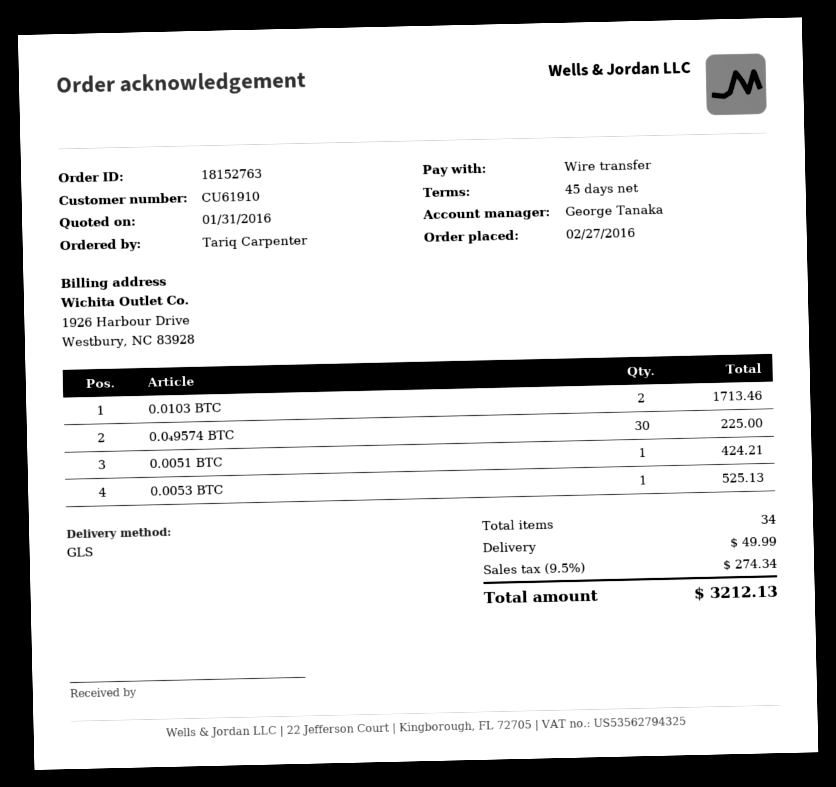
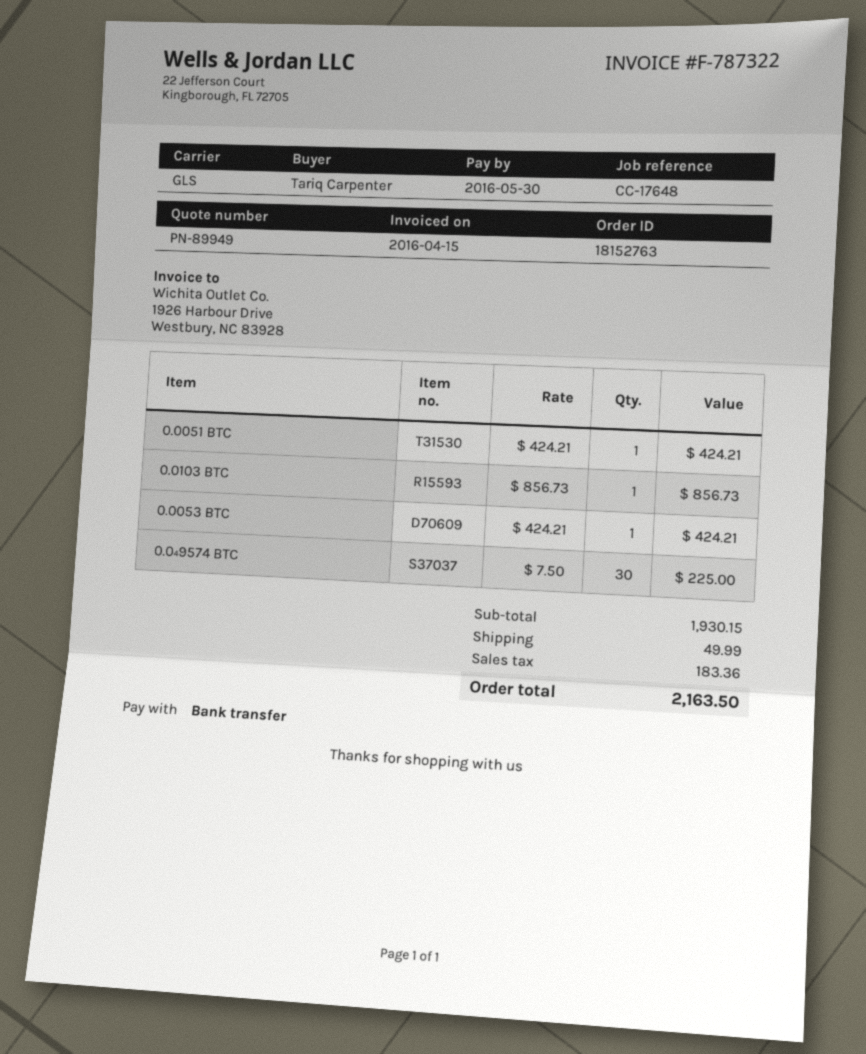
0.0103 BTC: 2 for 1713.46 -> 1 for 856.73
0.0053 BTC: 1 for 525.13 -> 1 for 424.21
tax: 274.34 -> 183.36
total: 3212.13 -> 2163.50

